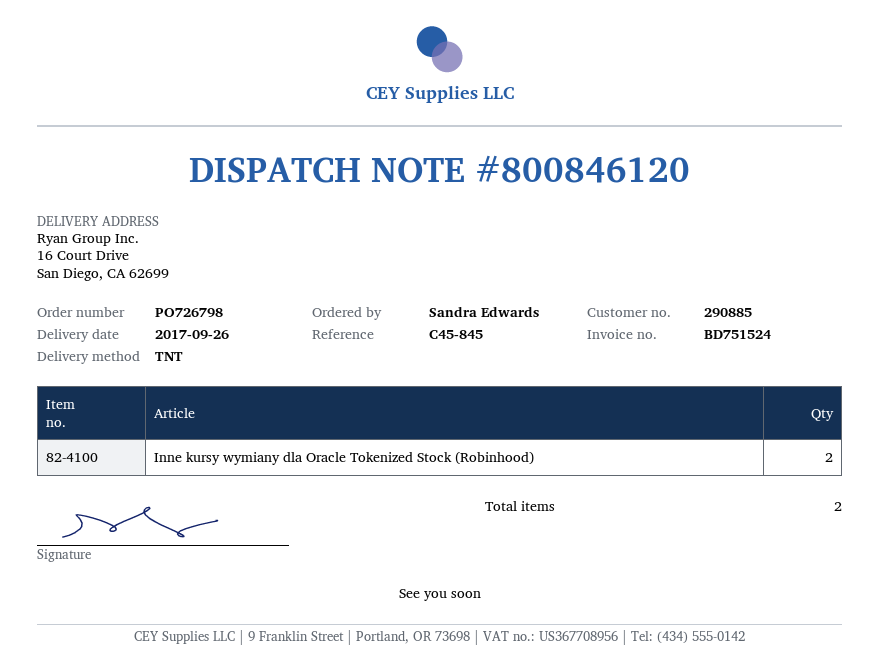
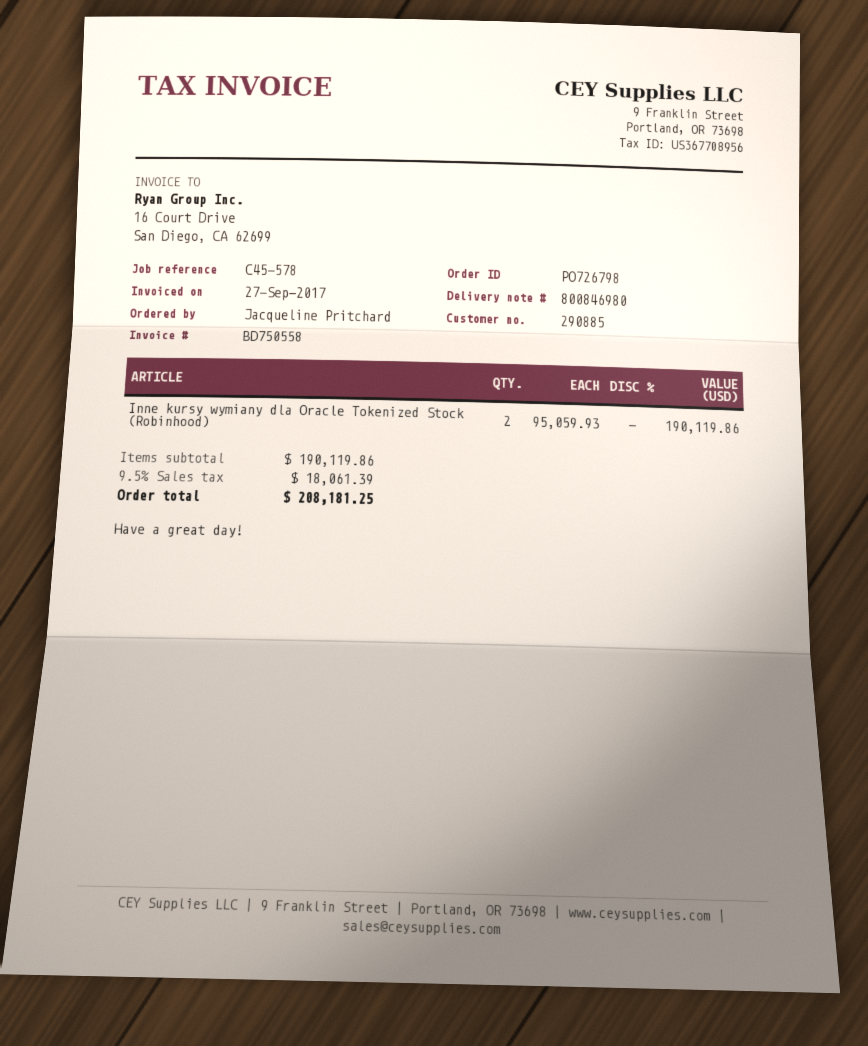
delivery note number: 800846120 -> 800846980
invoice number: BD751524 -> BD750558
reference: C45-845 -> C45-578
ordered by: Sandra Edwards -> Jacqueline Pritchard

